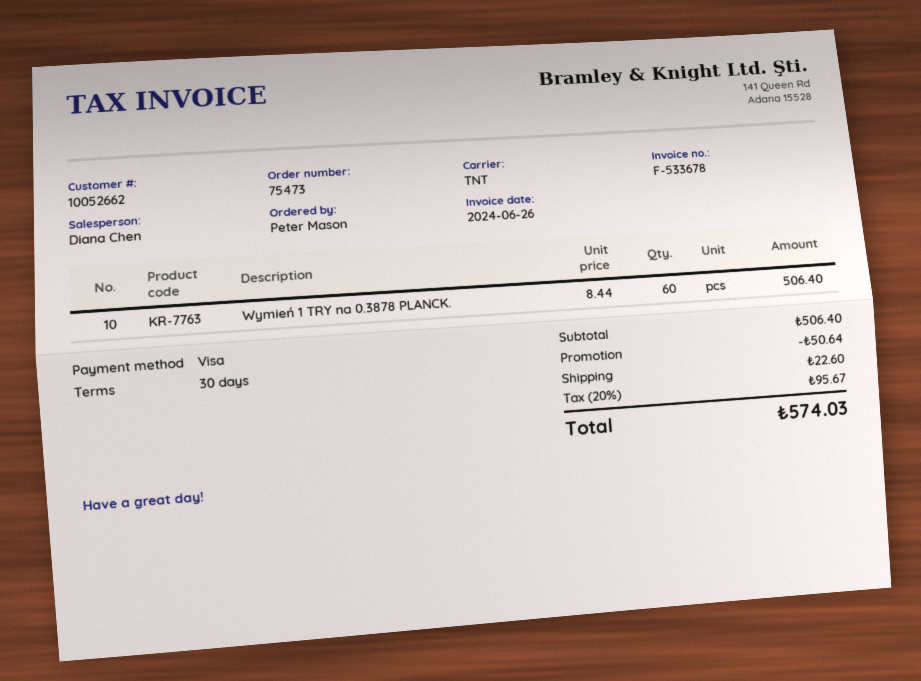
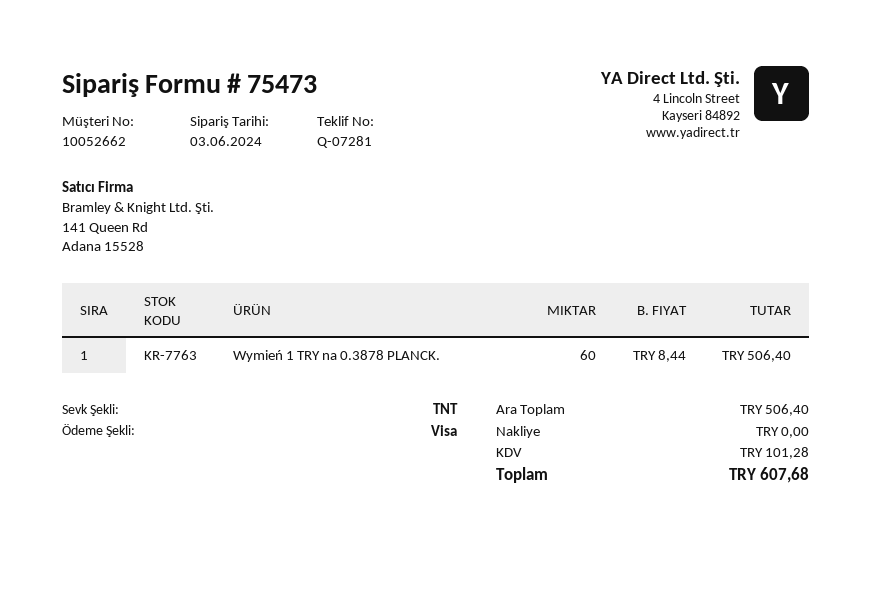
discount: 50.64 -> none
shipping: 22.60 -> 0.00
tax: 95.67 -> 101.28
total: 574.03 -> 607.68

